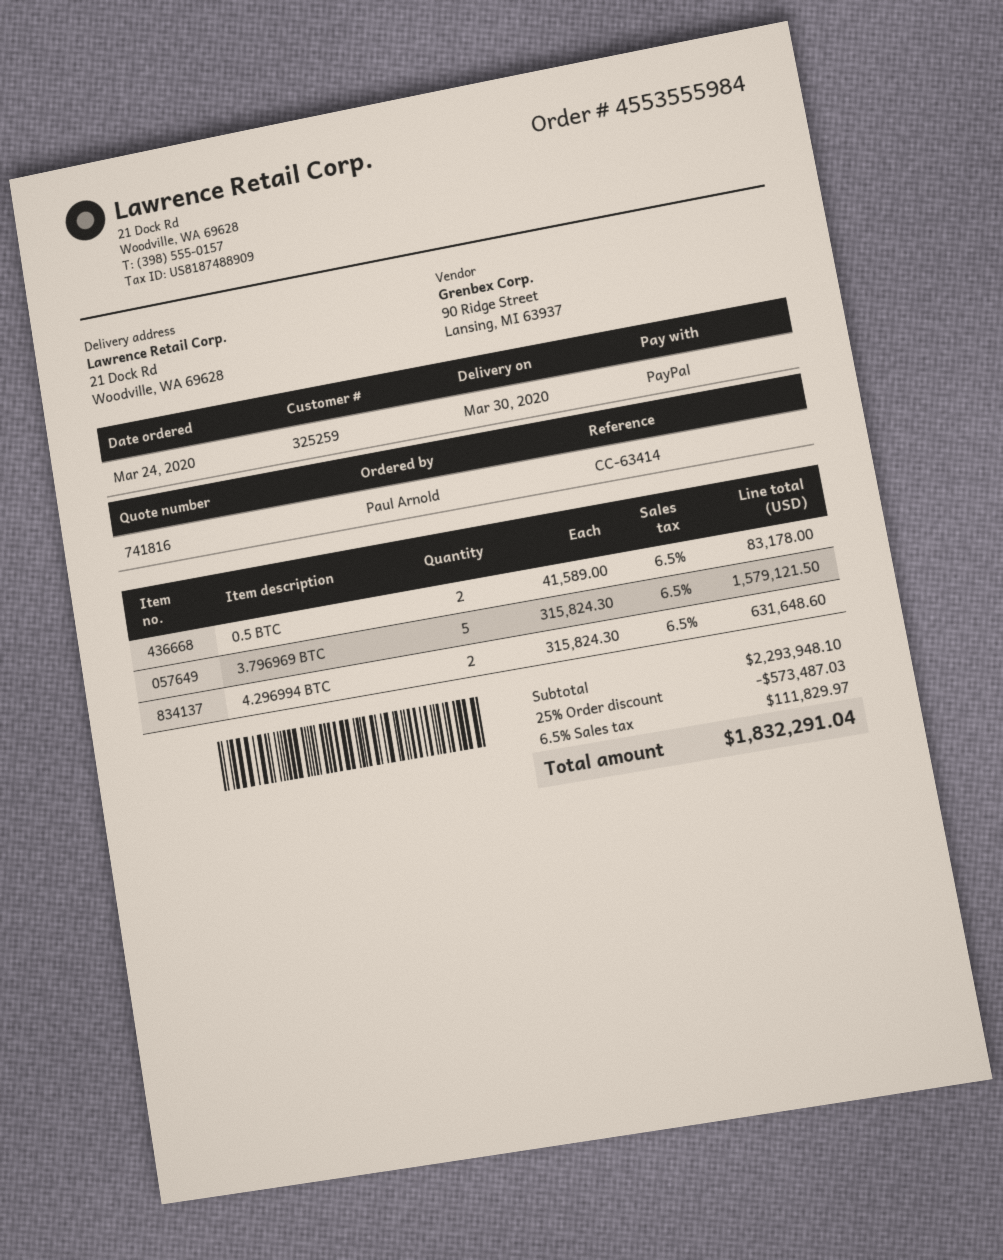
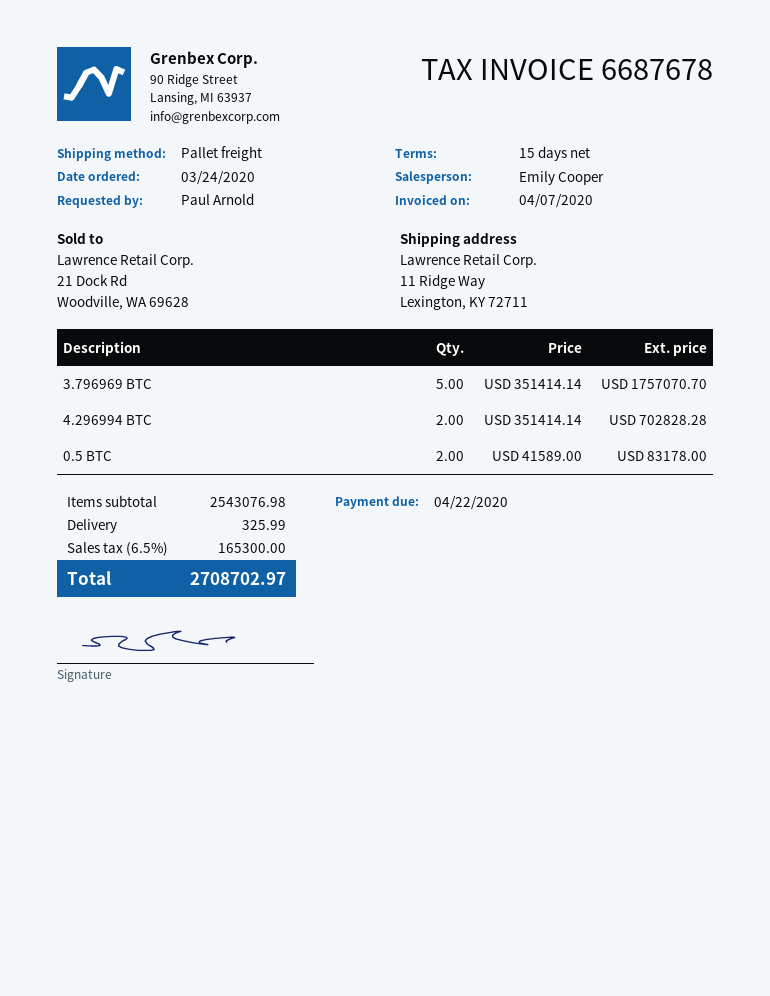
ship to: 21 Dock Rd, Woodville, WA 69628 -> 11 Ridge Way, Lexington, KY 72711
3.796969 BTC: 5 x 315824.30 = 1579121.50 -> 5 x 351414.14 = 1757070.70
4.296994 BTC: 2 x 315824.30 = 631648.60 -> 2 x 351414.14 = 702828.28
subtotal: 2293948.10 -> 2543076.98
discount: 25% = 573487.03 -> none
shipping: none -> 325.99
tax: 6.5% = 111829.97 -> 6.5% = 165300.00
total: 1832291.04 -> 2708702.97

